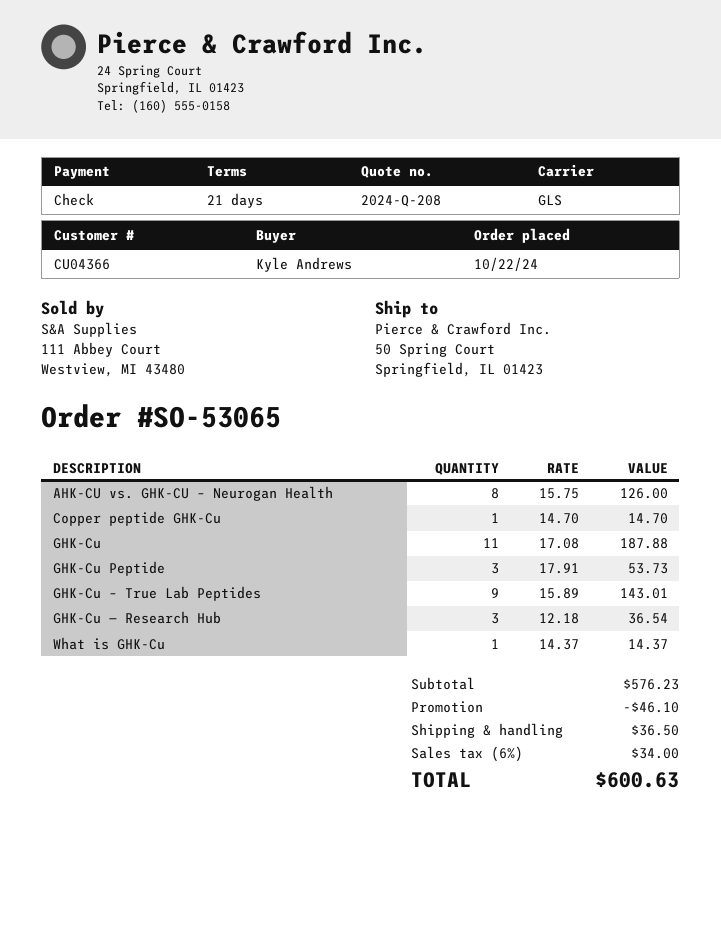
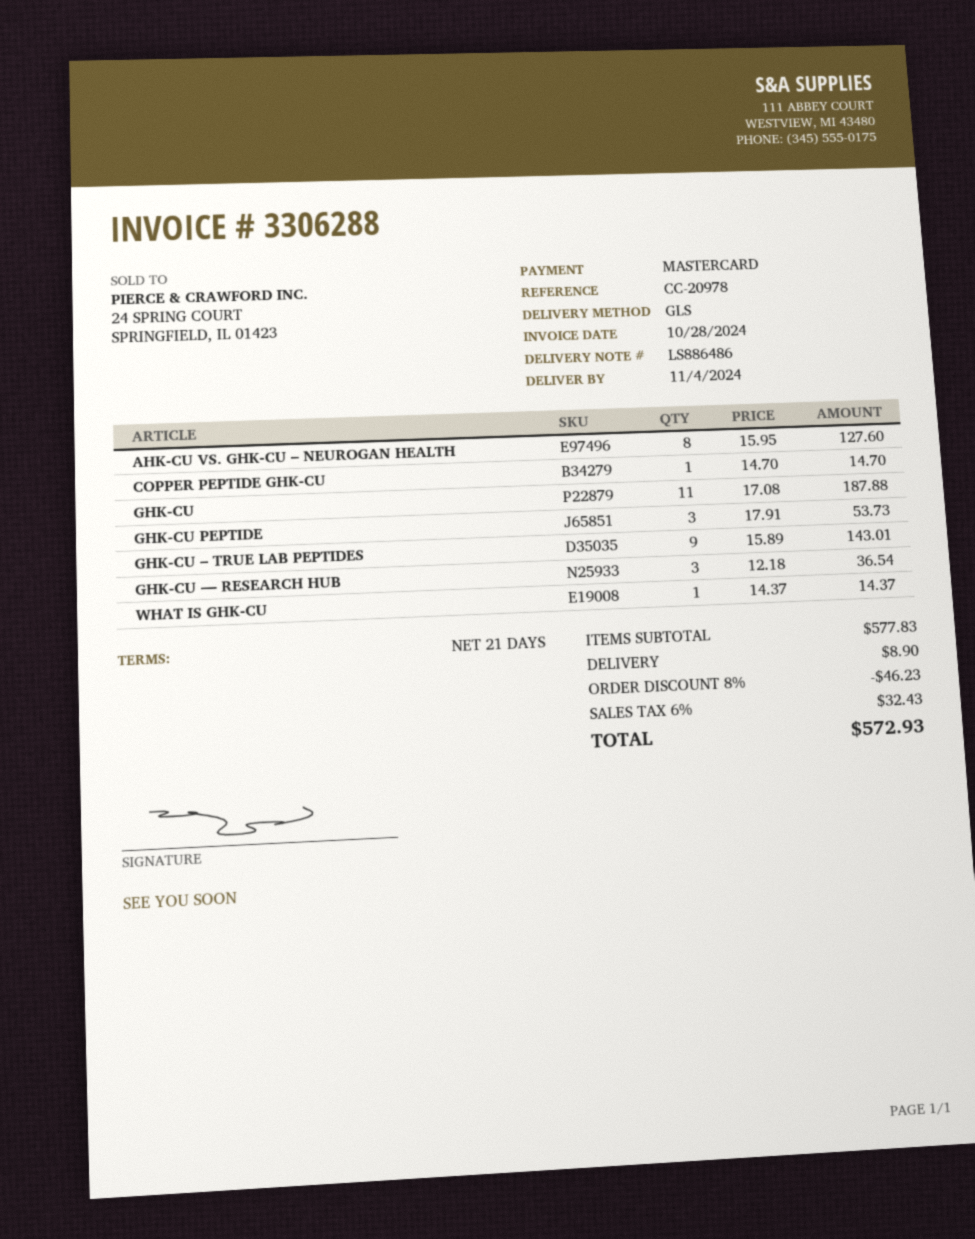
payment method: cheque -> Mastercard
AHK-CU vs. GHK-CU – Neurogan Health: 8 x 15.75 = 126.00 -> 8 x 15.95 = 127.60
subtotal: 576.23 -> 577.83
discount: 46.10 -> 46.23
shipping: 36.50 -> 8.90
tax: 6% = 34.00 -> 6% = 32.43
total: 600.63 -> 572.93

